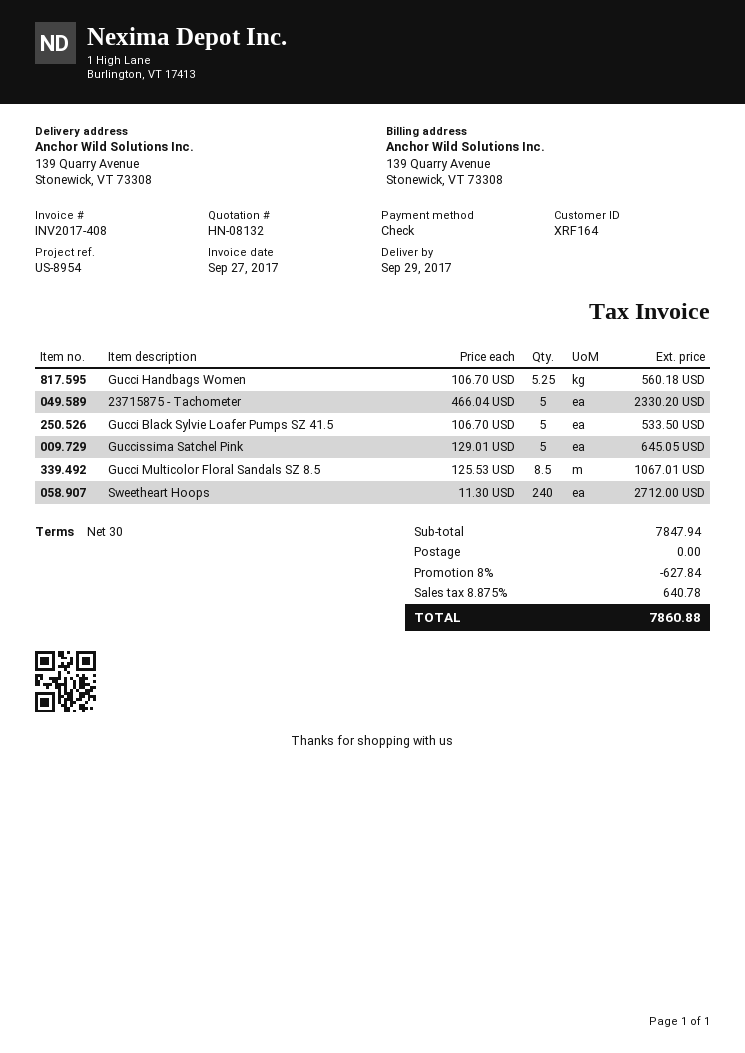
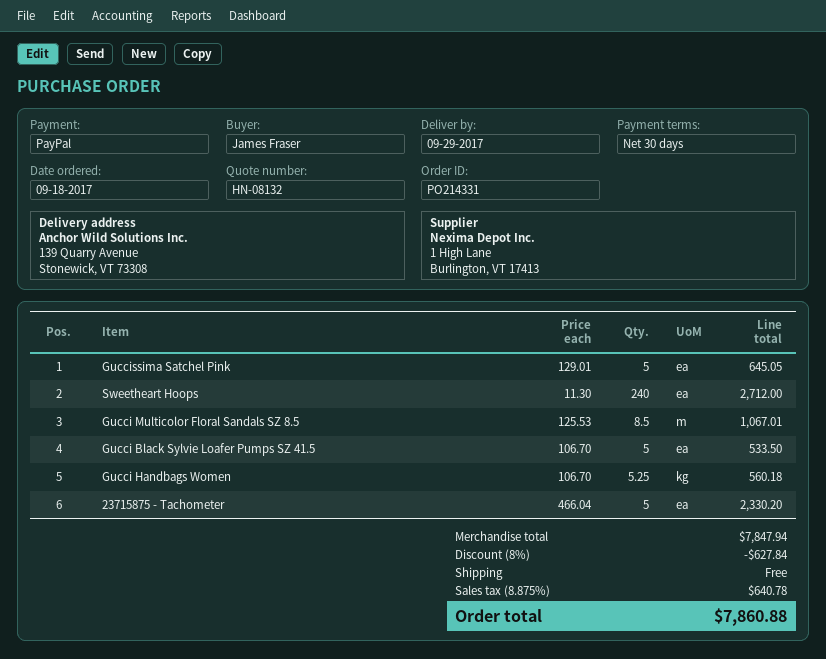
payment method: cheque -> PayPal

